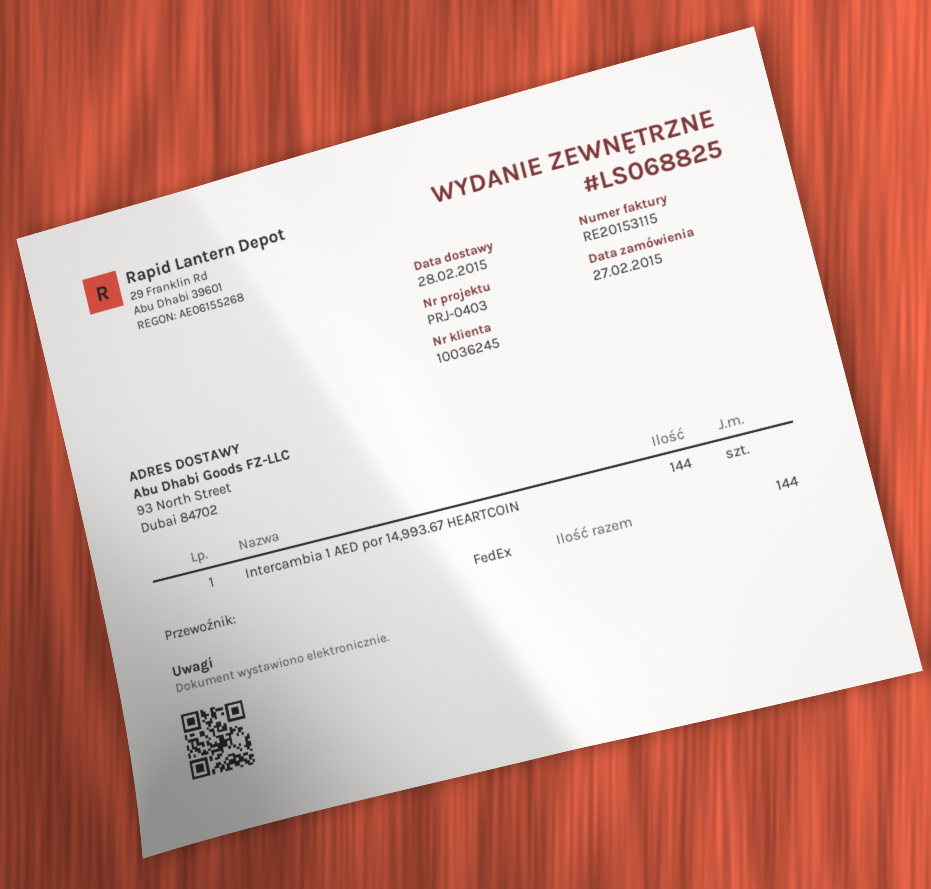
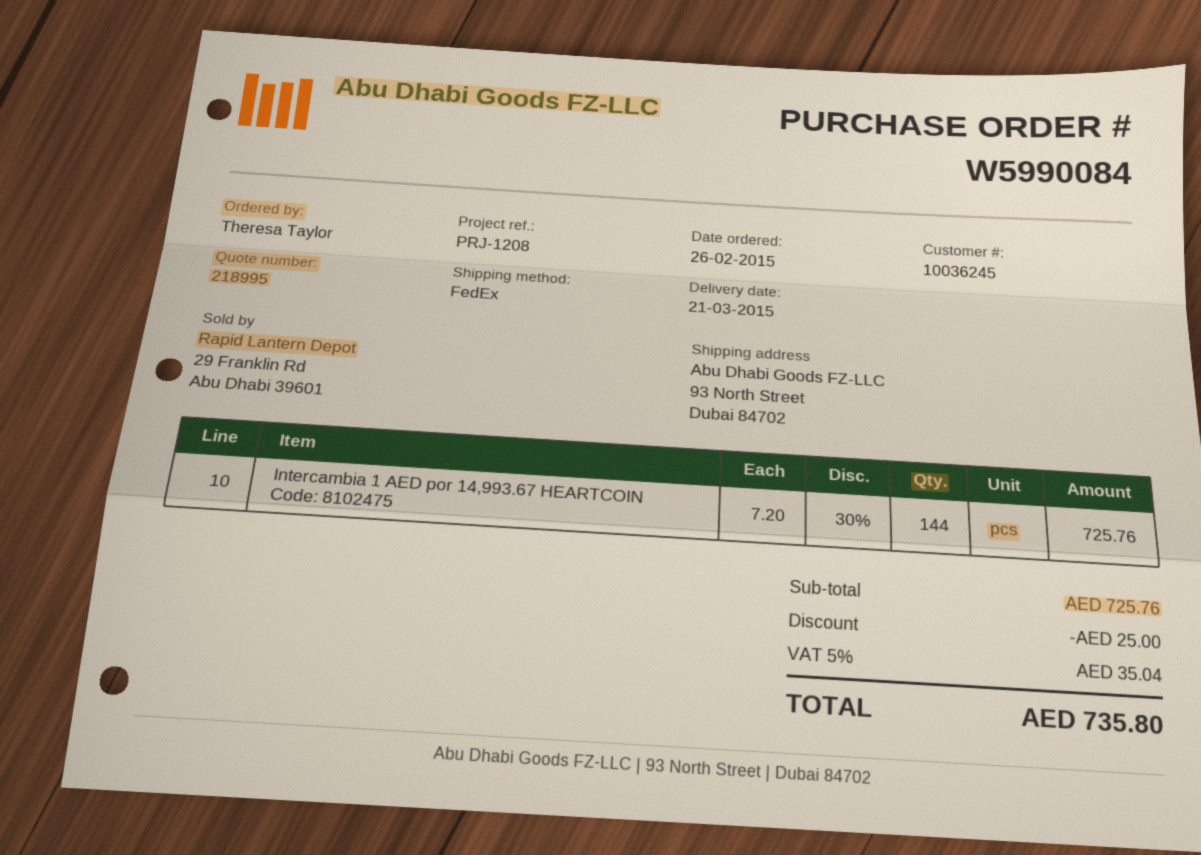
order date: 2015-02-27 -> 2015-02-26
delivery date: 2015-02-28 -> 2015-03-21
reference: PRJ-0403 -> PRJ-1208

